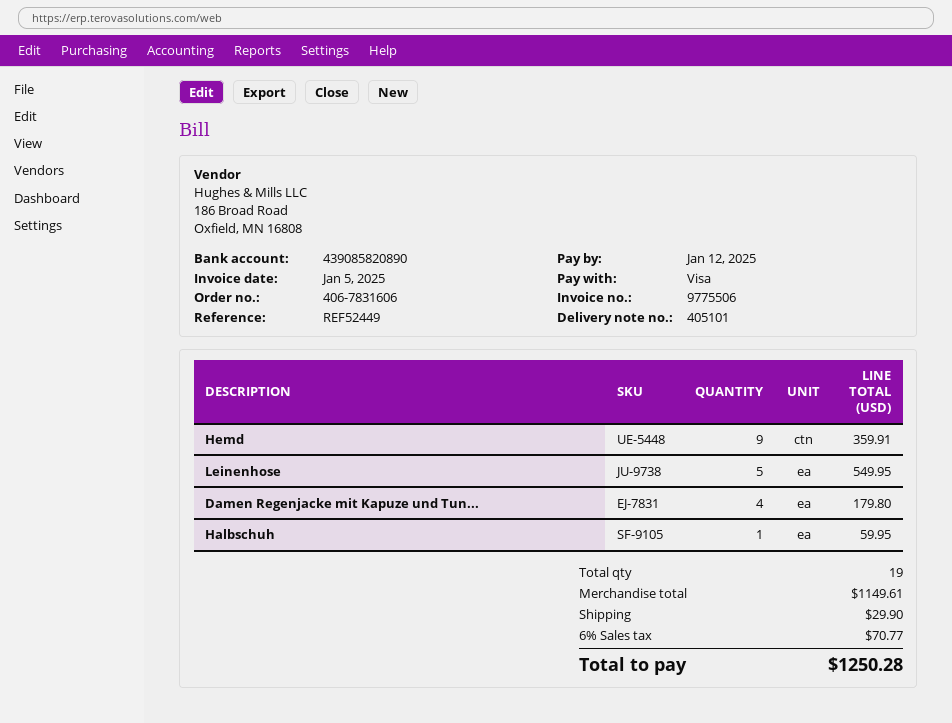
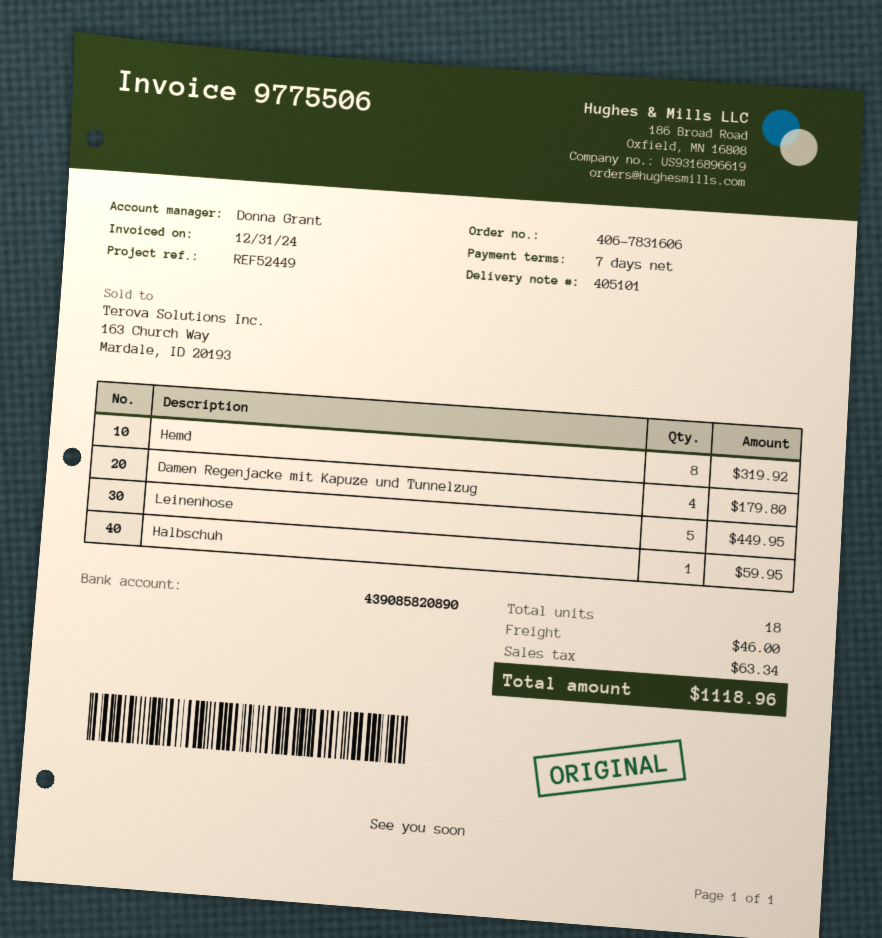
invoice date: 2025-01-05 -> 2024-12-31
Hemd: 9 for 359.91 -> 8 for 319.92
Leinenhose: 5 for 549.95 -> 5 for 449.95
total quantity: 19 -> 18
shipping: 29.90 -> 46.00
tax: 70.77 -> 63.34
total: 1250.28 -> 1118.96

